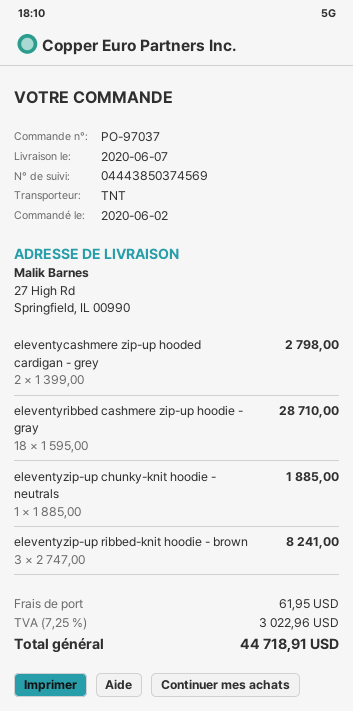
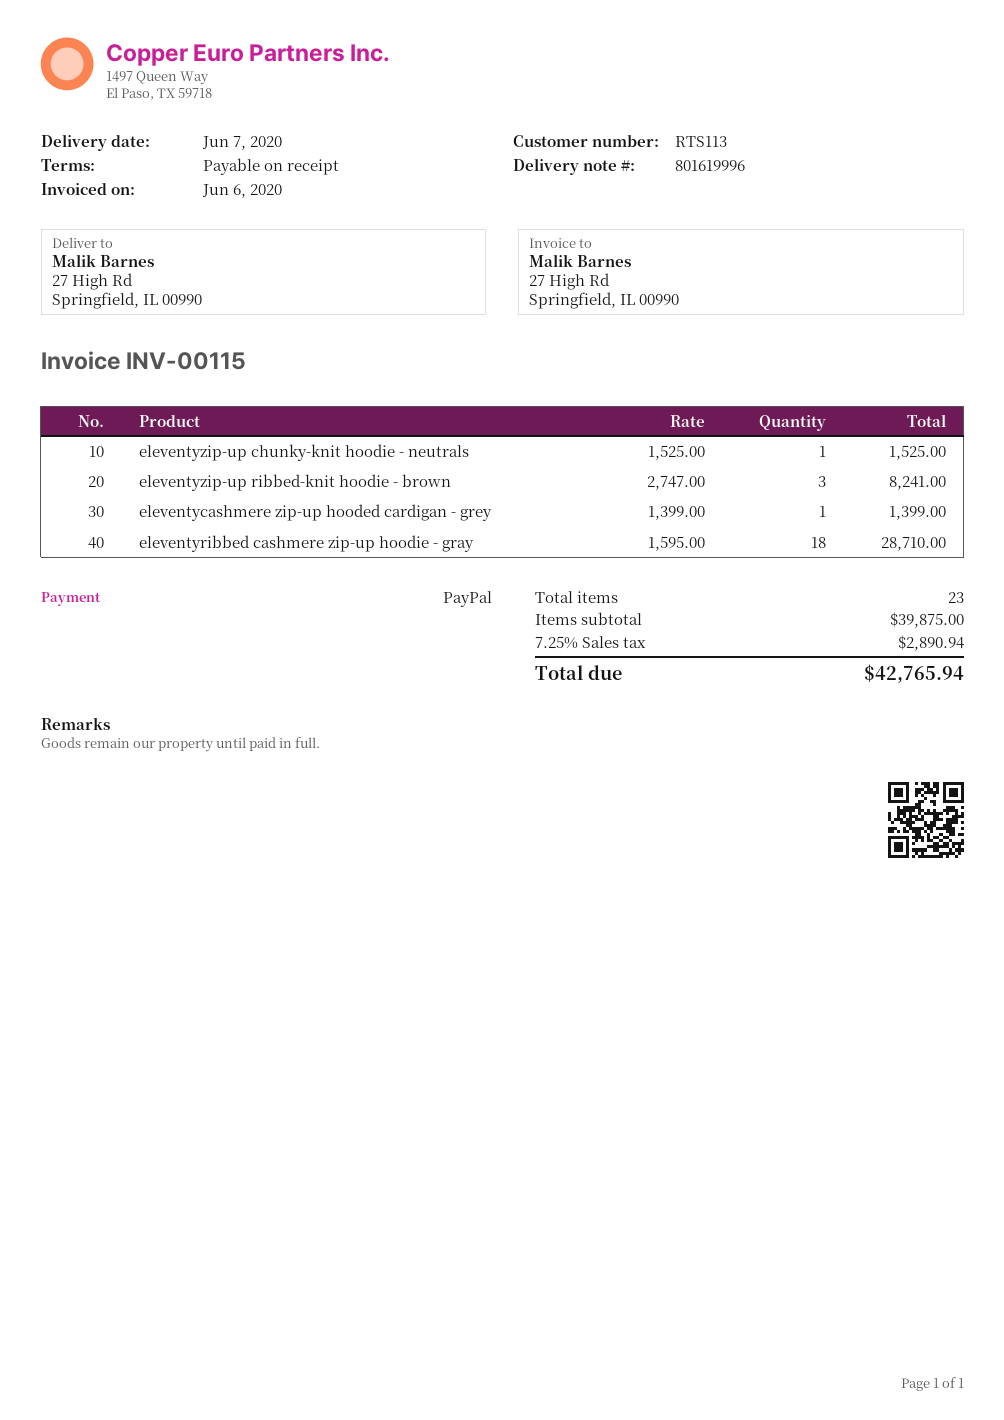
eleventycashmere zip-up hooded cardigan - grey: 2 x 1399.00 = 2798.00 -> 1 x 1399.00 = 1399.00
eleventyzip-up chunky-knit hoodie - neutrals: 1 x 1885.00 = 1885.00 -> 1 x 1525.00 = 1525.00
shipping: 61.95 -> none
tax: 7.25% = 3022.96 -> 7.25% = 2890.94
total: 44718.91 -> 42765.94

